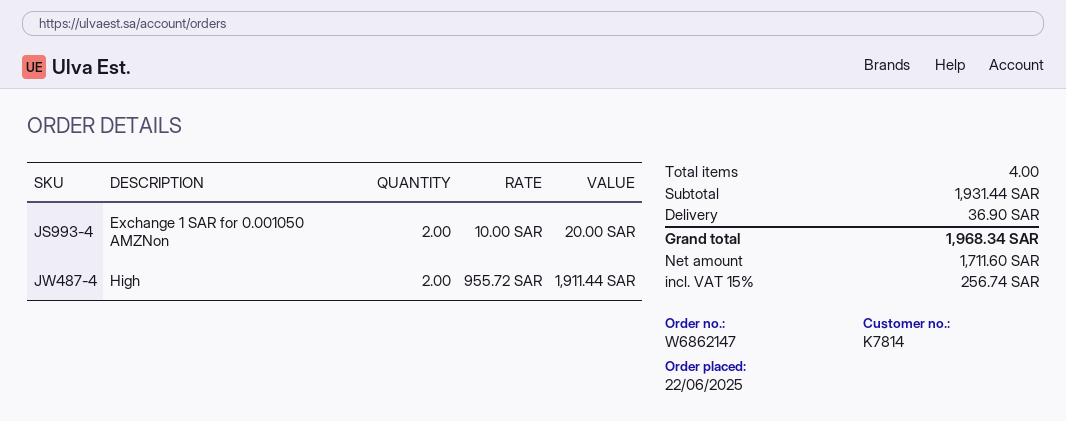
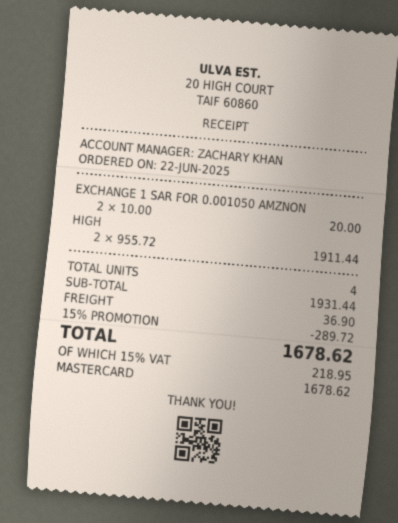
discount: none -> 15% = 289.72
tax: 15% = 256.74 -> 15% = 218.95
total: 1968.34 -> 1678.62

